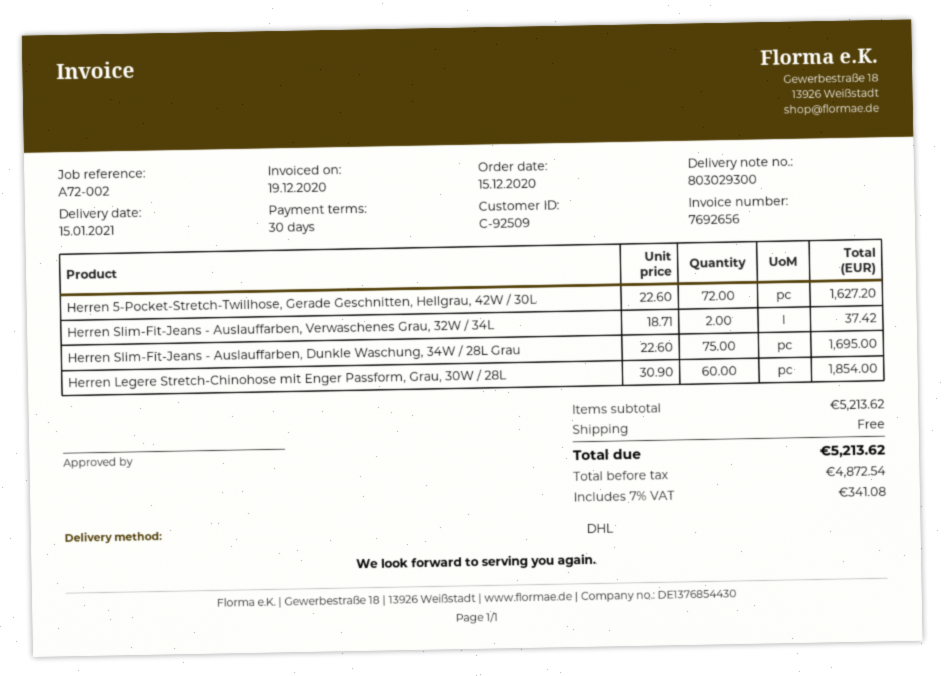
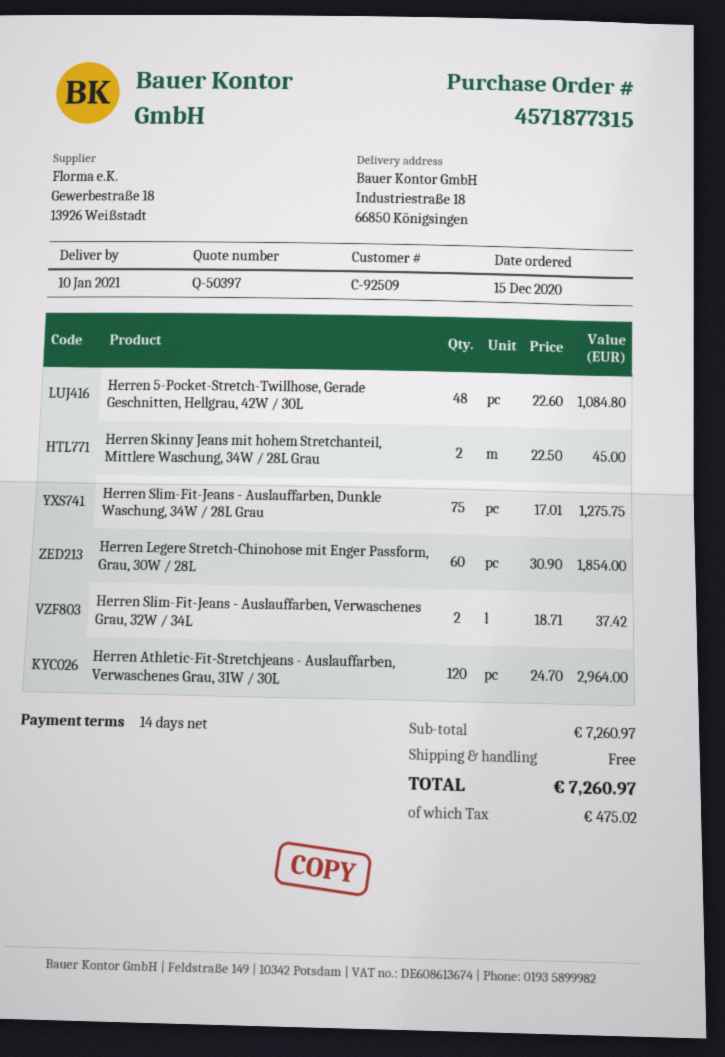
delivery date: 2021-01-15 -> 2021-01-10
payment terms: 30 days -> 14 days
Herren 5-Pocket-Stretch-Twillhose, Gerade Geschnitten, Hellgrau, 42W / 30L: 72 x 22.60 = 1627.20 -> 48 x 22.60 = 1084.80
Herren Slim-Fit-Jeans - Auslauffarben, Dunkle Waschung, 34W / 28L Grau: 75 x 22.60 = 1695.00 -> 75 x 17.01 = 1275.75
Herren Skinny Jeans mit hohem Stretchanteil, Mittlere Waschung, 34W / 28L Grau: none -> 2 x 22.50 = 45.00
Herren Athletic-Fit-Stretchjeans - Auslauffarben, Verwaschenes Grau, 31W / 30L: none -> 120 x 24.70 = 2964.00
subtotal: 5213.62 -> 7260.97
tax: 341.08 -> 475.02
total: 5213.62 -> 7260.97

